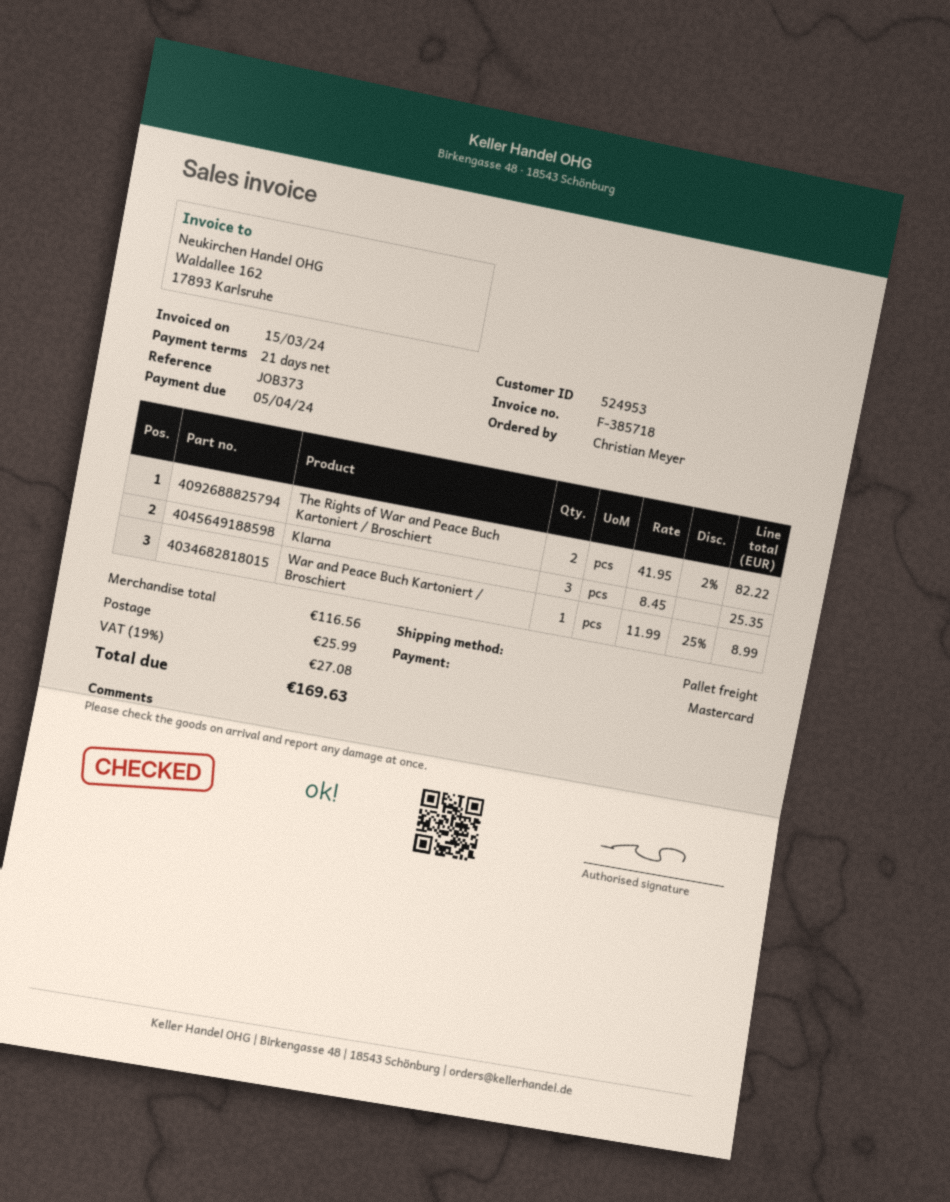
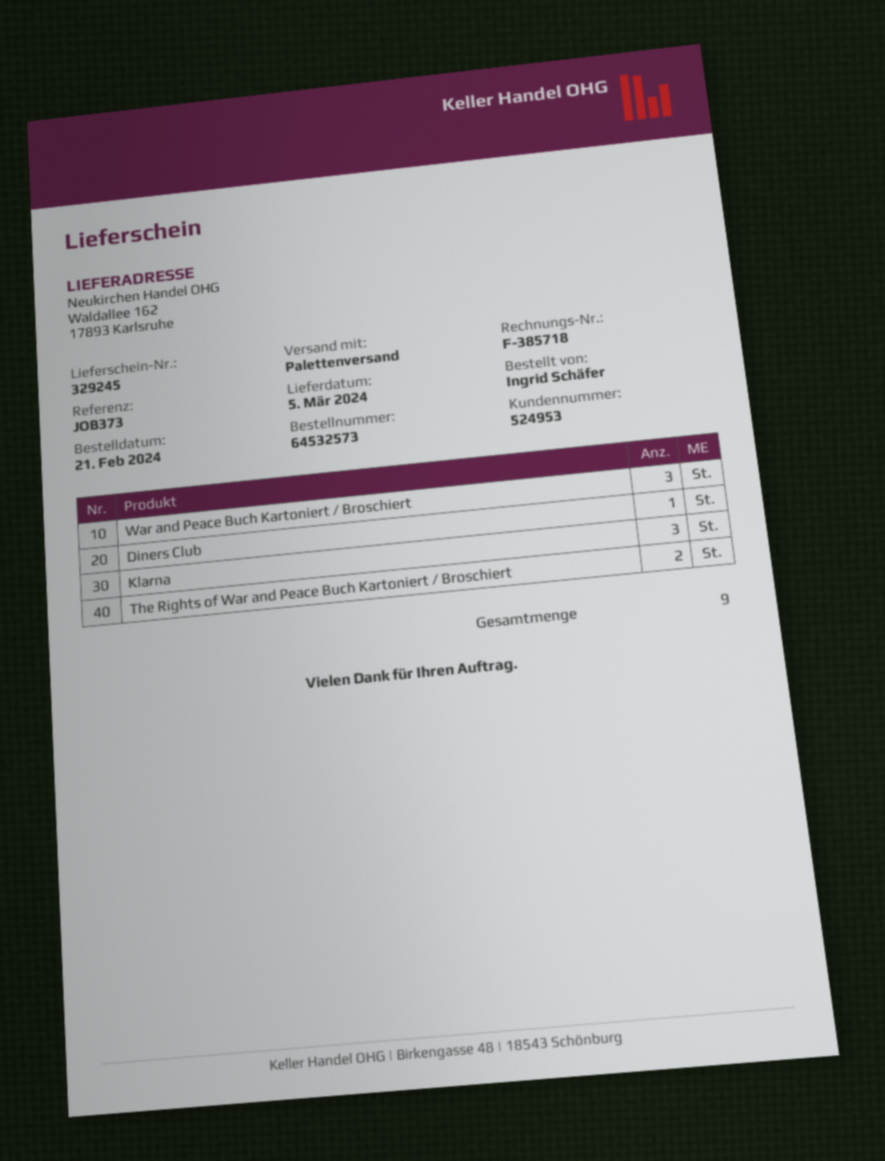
ordered by: Christian Meyer -> Ingrid Schäfer
War and Peace Buch Kartoniert / Broschiert: 1 -> 3
Diners Club: none -> 1

